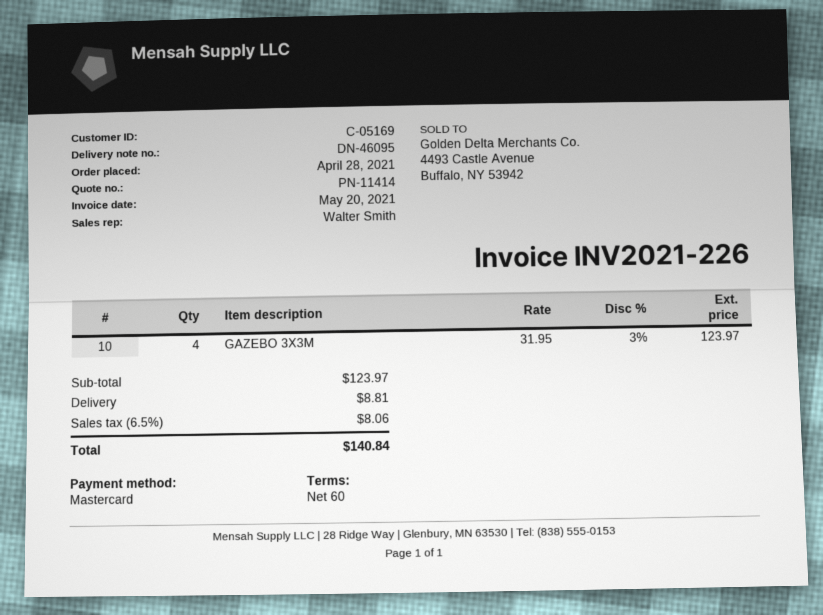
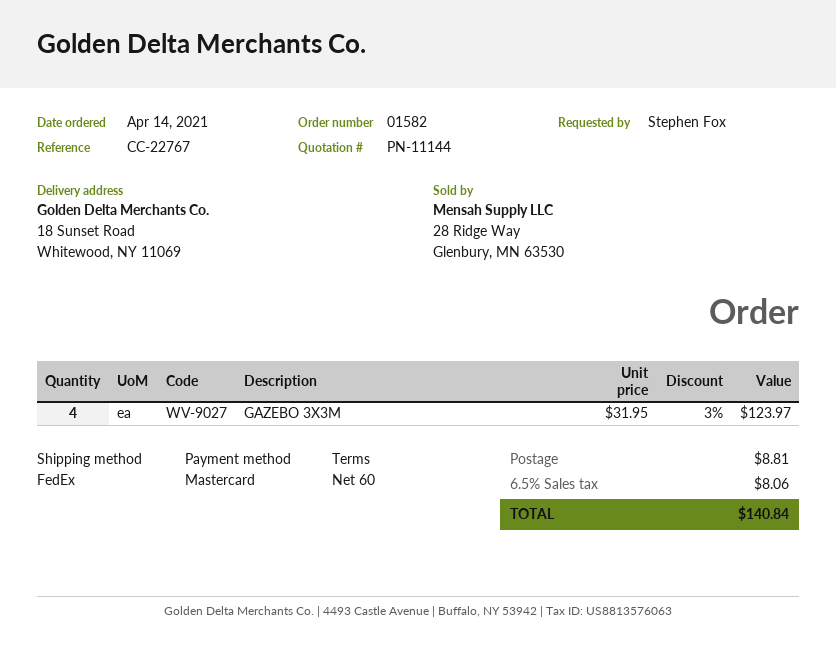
quote number: PN-11414 -> PN-11144
order date: 2021-04-28 -> 2021-04-14

